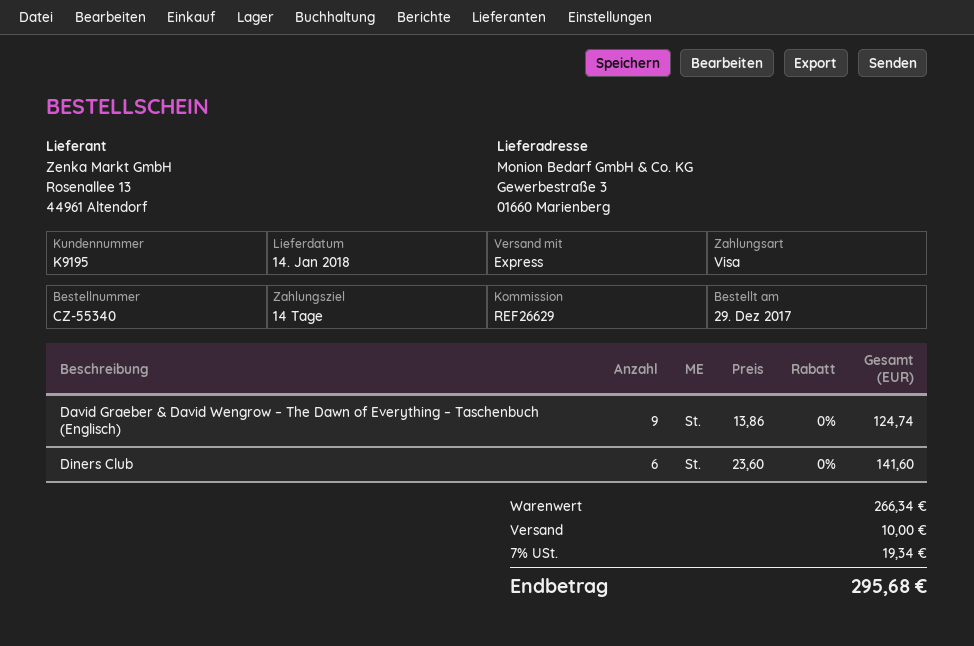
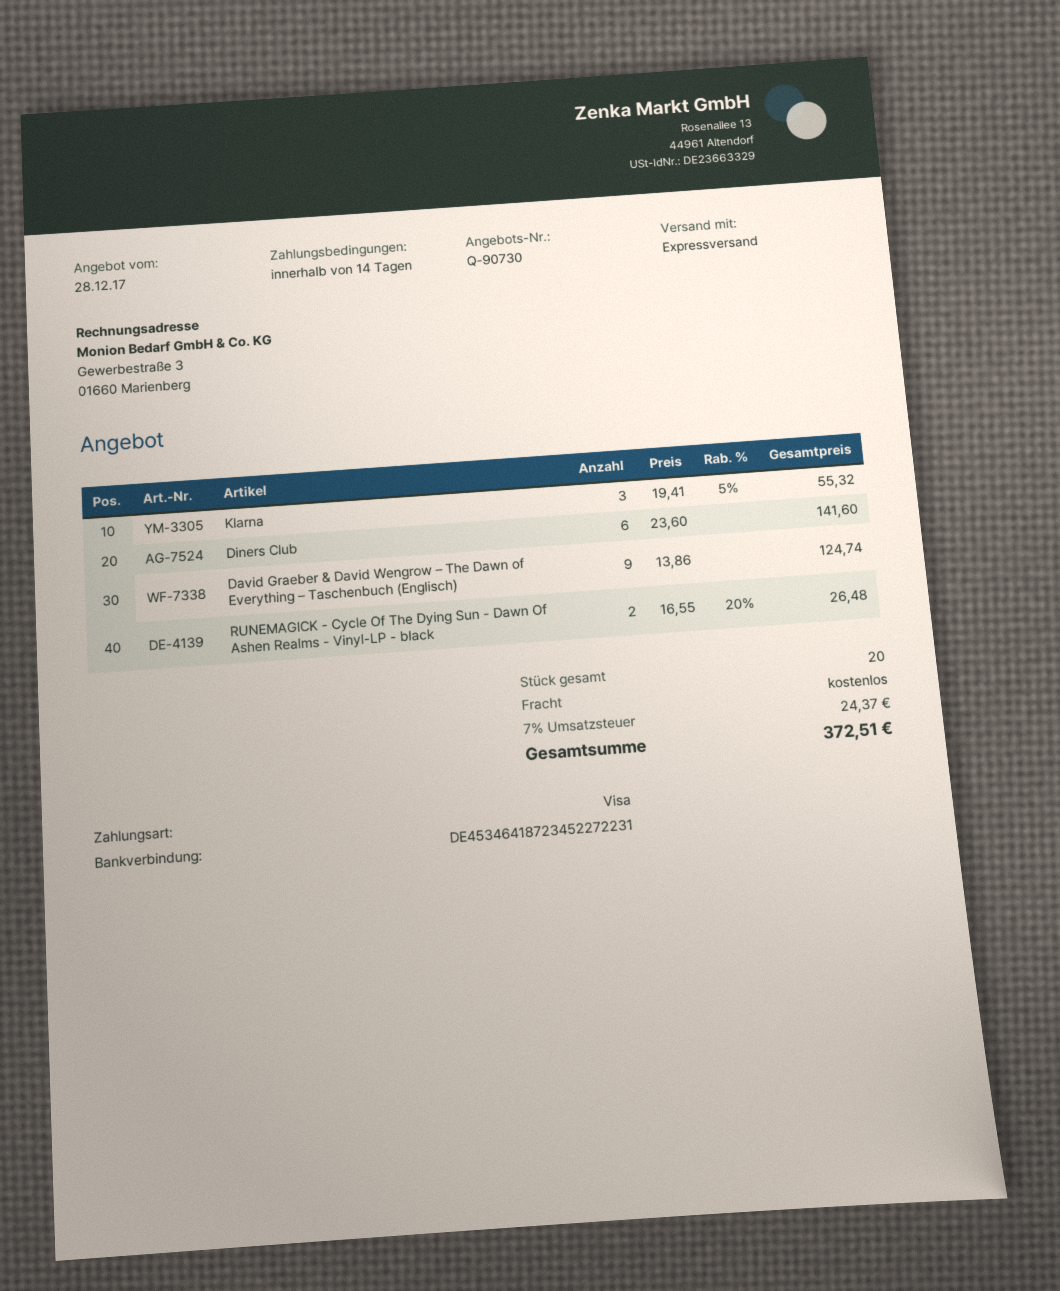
Klarna: none -> 3 x 19.41 - 5% = 55.32
RUNEMAGICK - Cycle Of The Dying Sun - Dawn Of Ashen Realms - Vinyl-LP - black: none -> 2 x 16.55 - 20% = 26.48
shipping: 10.00 -> 0.00
tax: 7% = 19.34 -> 7% = 24.37
total: 295.68 -> 372.51

